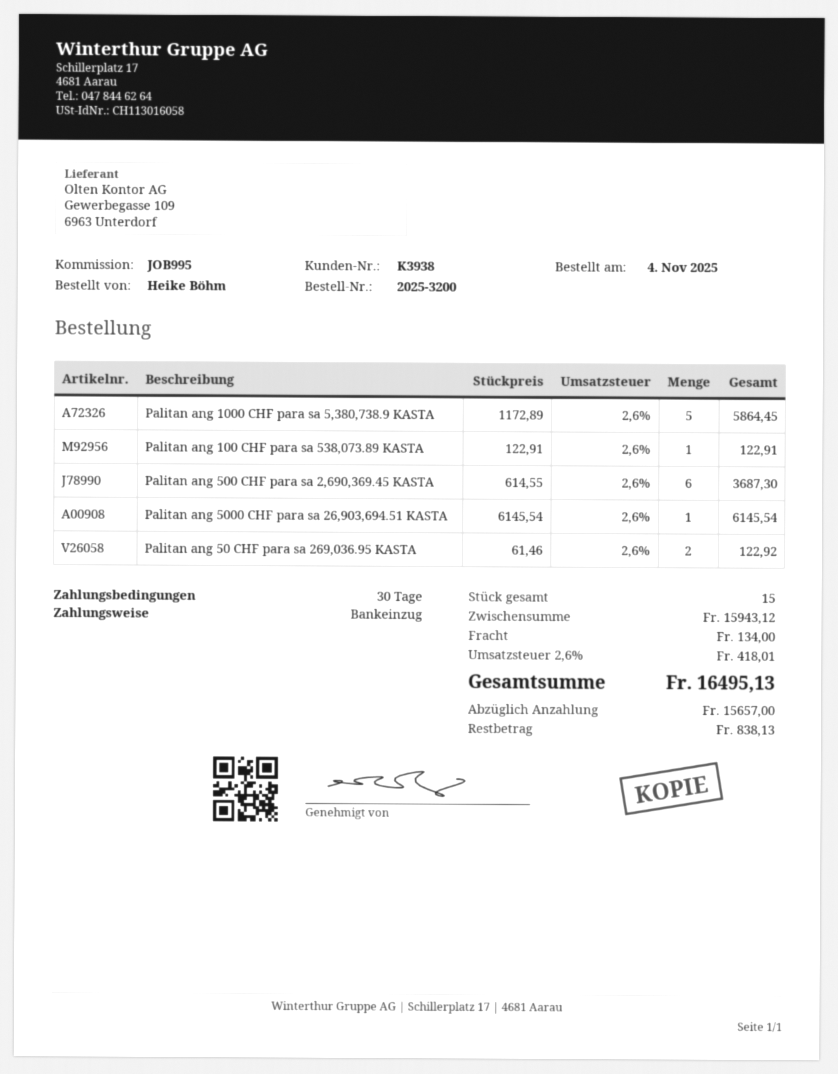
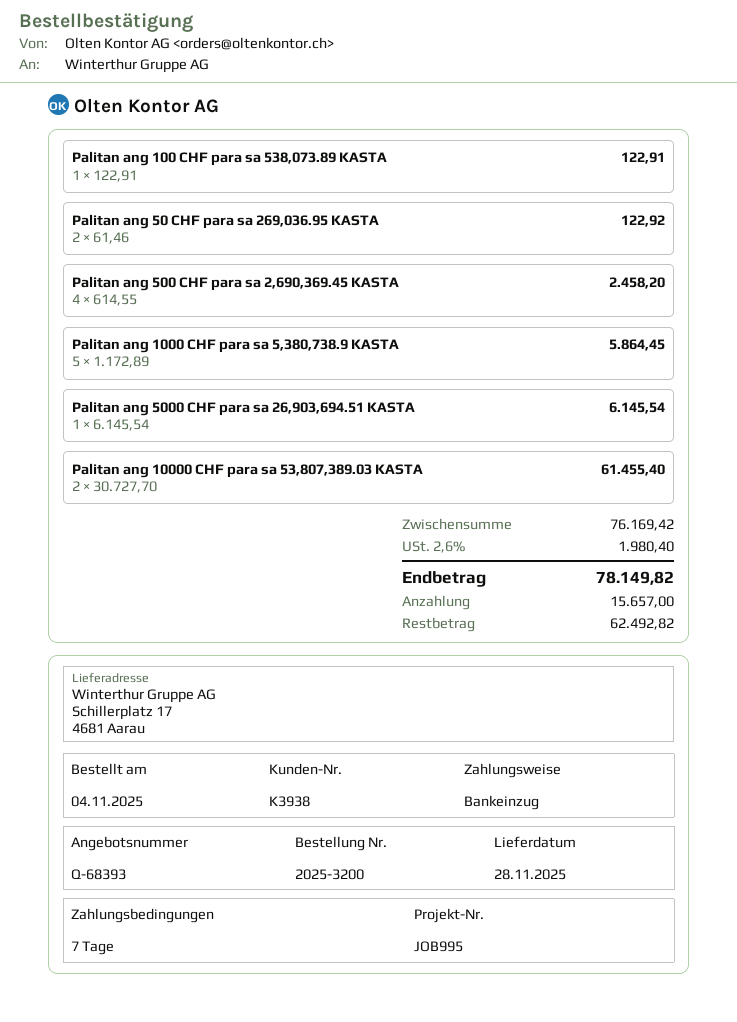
payment terms: 30 days -> 7 days
Palitan ang 500 CHF para sa 2,690,369.45 KASTA: 6 x 614.55 = 3687.30 -> 4 x 614.55 = 2458.20
Palitan ang 10000 CHF para sa 53,807,389.03 KASTA: none -> 2 x 30727.70 = 61455.40
subtotal: 15943.12 -> 76169.42
shipping: 134.00 -> none
tax: 2.6% = 418.01 -> 2.6% = 1980.40
total: 16495.13 -> 78149.82
balance: 838.13 -> 62492.82

